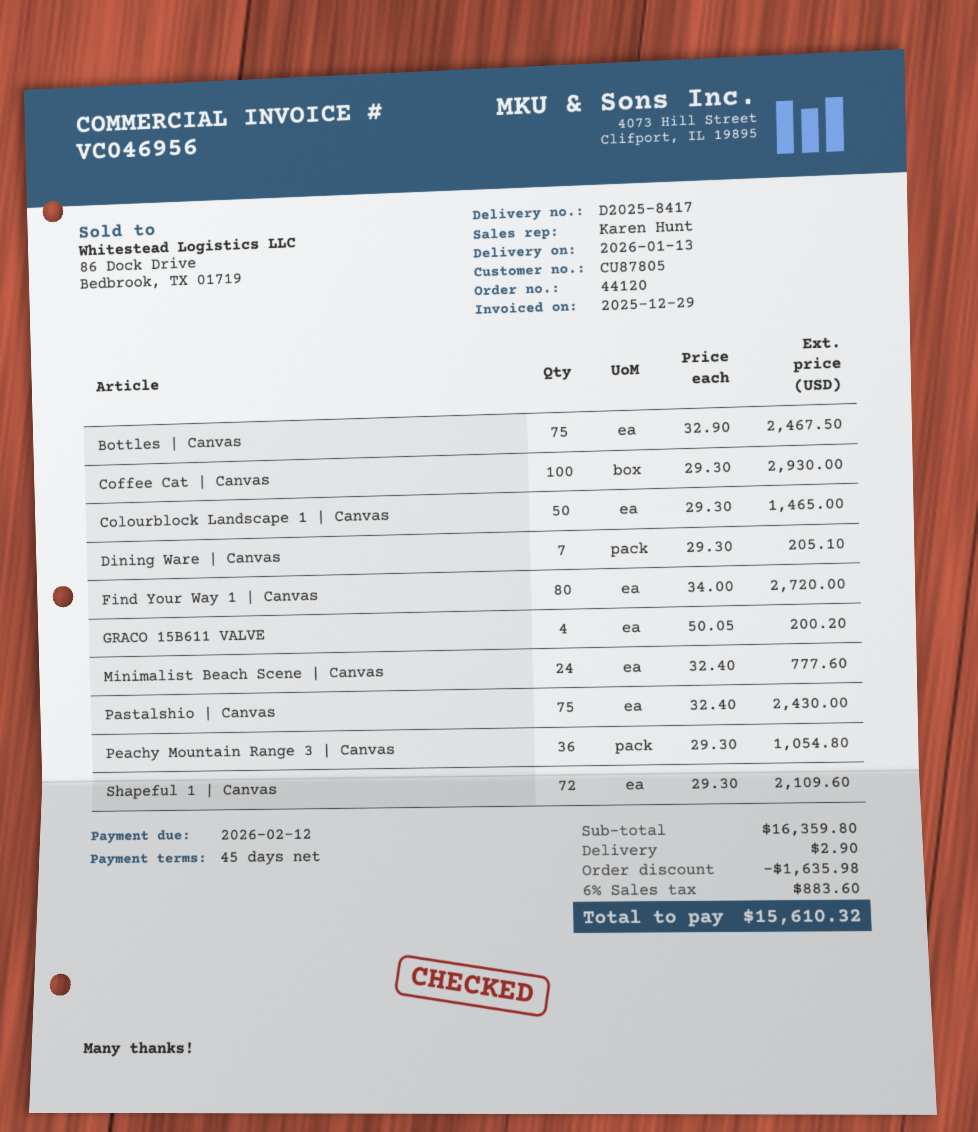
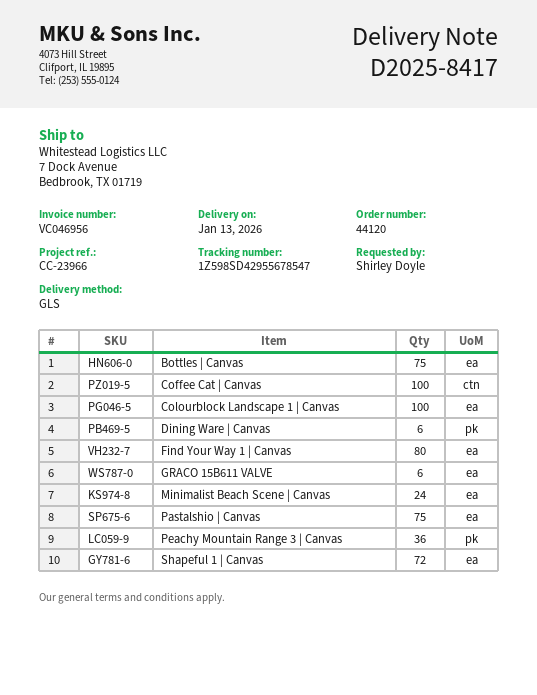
Colourblock Landscape 1 | Canvas: 50 -> 100
Dining Ware | Canvas: 7 -> 6
GRACO 15B611 VALVE: 4 -> 6

